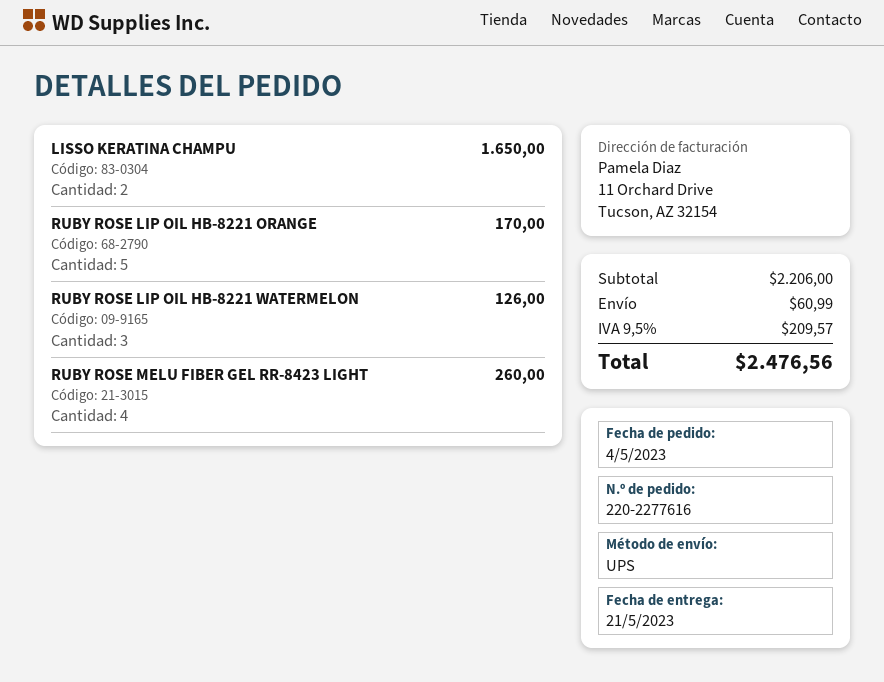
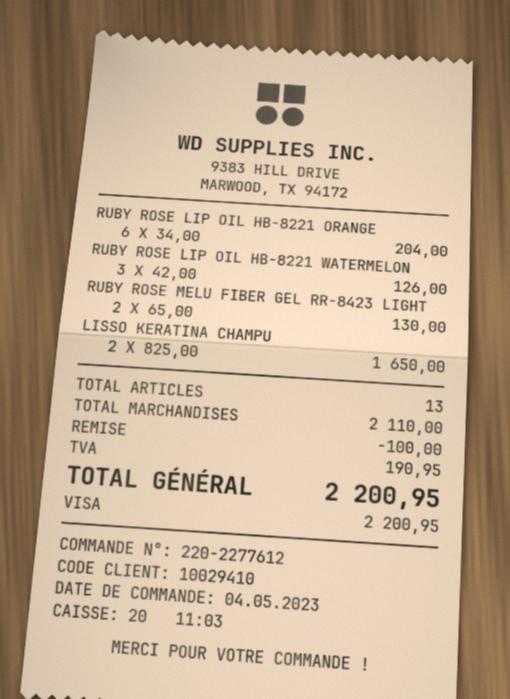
order number: 220-2277616 -> 220-2277612
RUBY ROSE LIP OIL HB-8221 ORANGE: 5 for 170.00 -> 6 for 204.00
RUBY ROSE MELU FIBER GEL RR-8423 LIGHT: 4 for 260.00 -> 2 for 130.00
subtotal: 2206.00 -> 2110.00
discount: none -> 100.00
shipping: 60.99 -> none
tax: 209.57 -> 190.95
total: 2476.56 -> 2200.95

